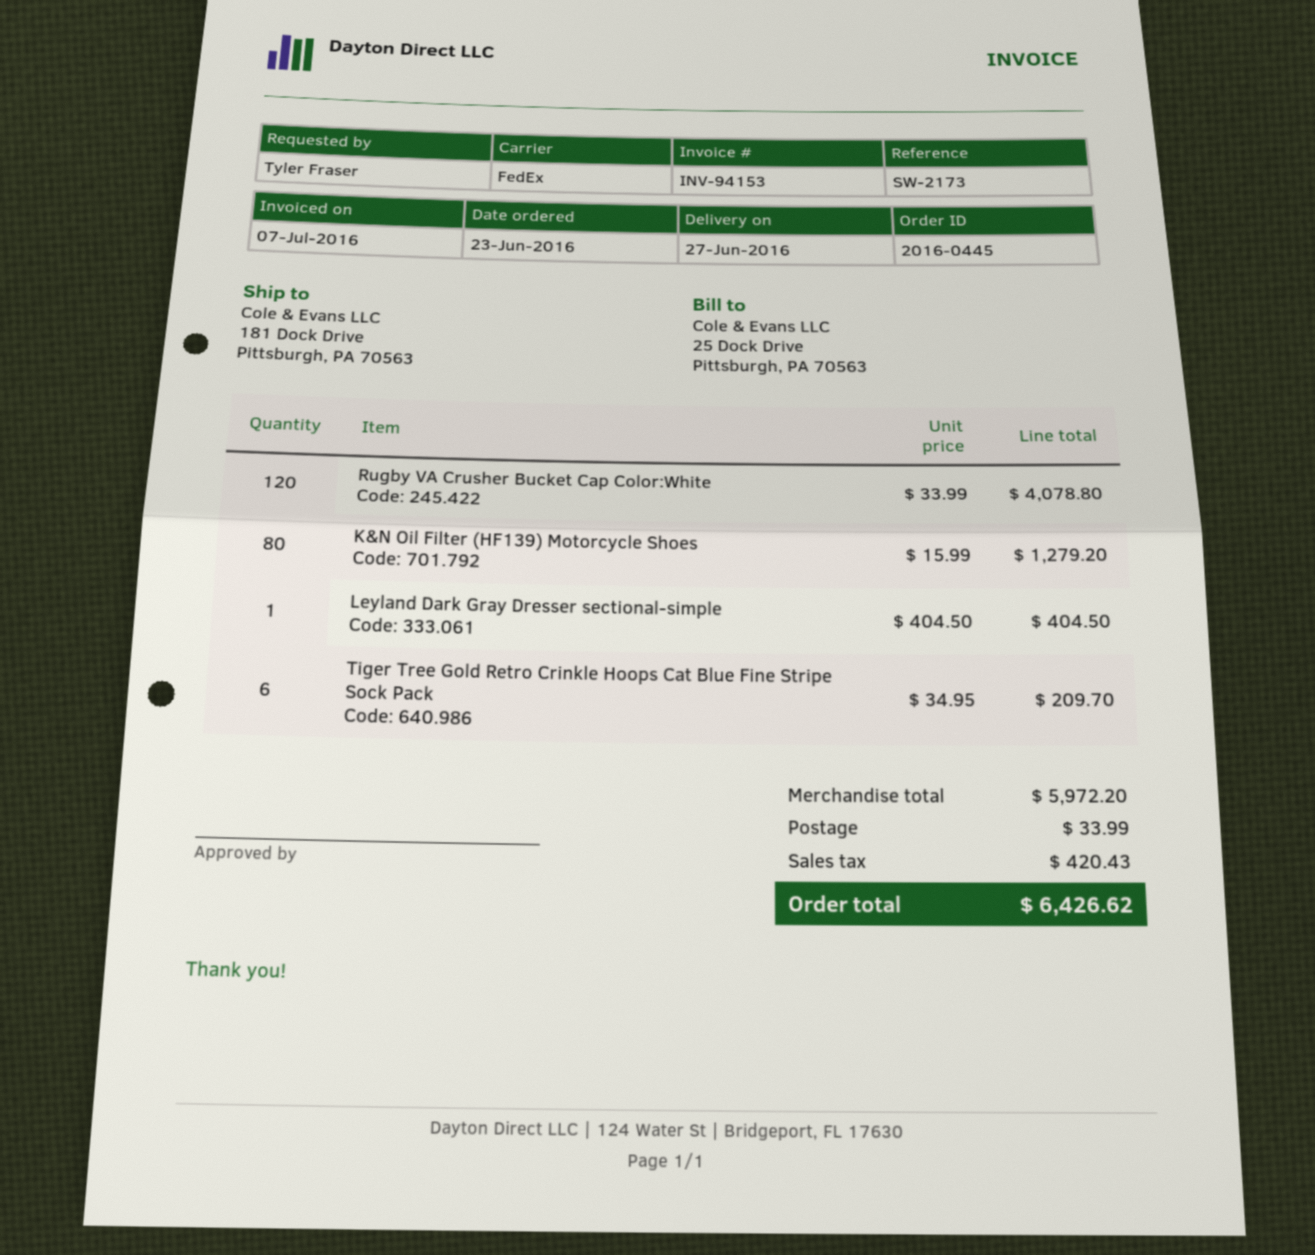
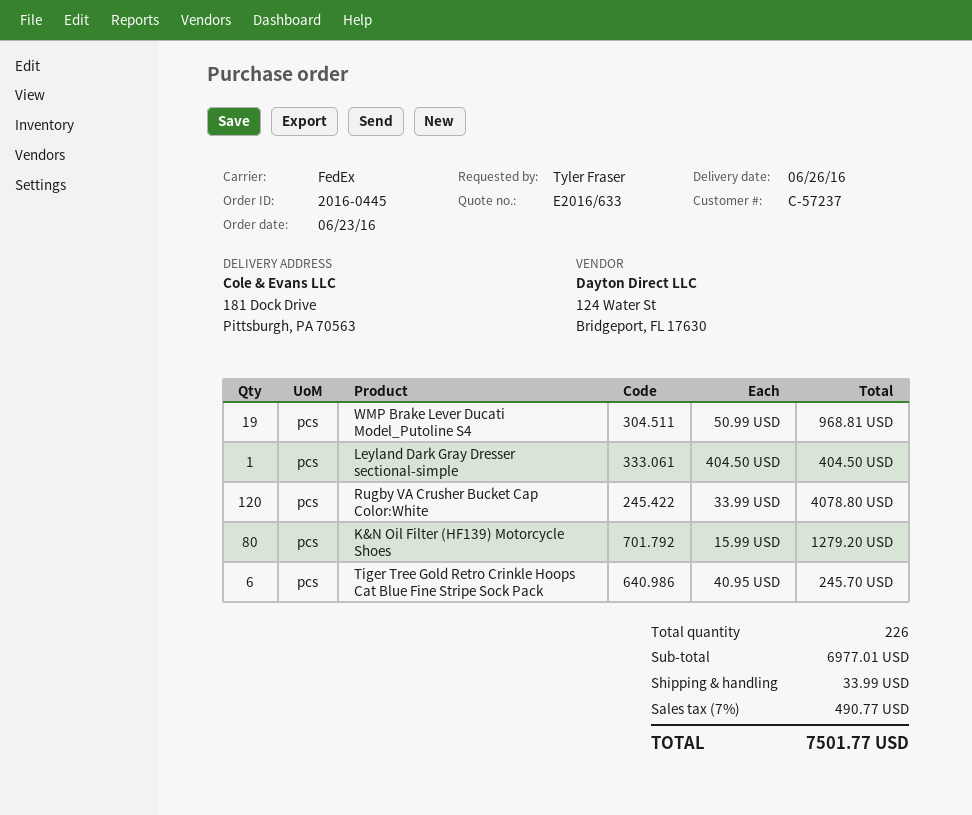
delivery date: 2016-06-27 -> 2016-06-26
Tiger Tree Gold Retro Crinkle Hoops Cat Blue Fine Stripe Sock Pack: 6 x 34.95 = 209.70 -> 6 x 40.95 = 245.70
WMP Brake Lever Ducati Model_Putoline S4: none -> 19 x 50.99 = 968.81
subtotal: 5972.20 -> 6977.01
tax: 420.43 -> 490.77
total: 6426.62 -> 7501.77

